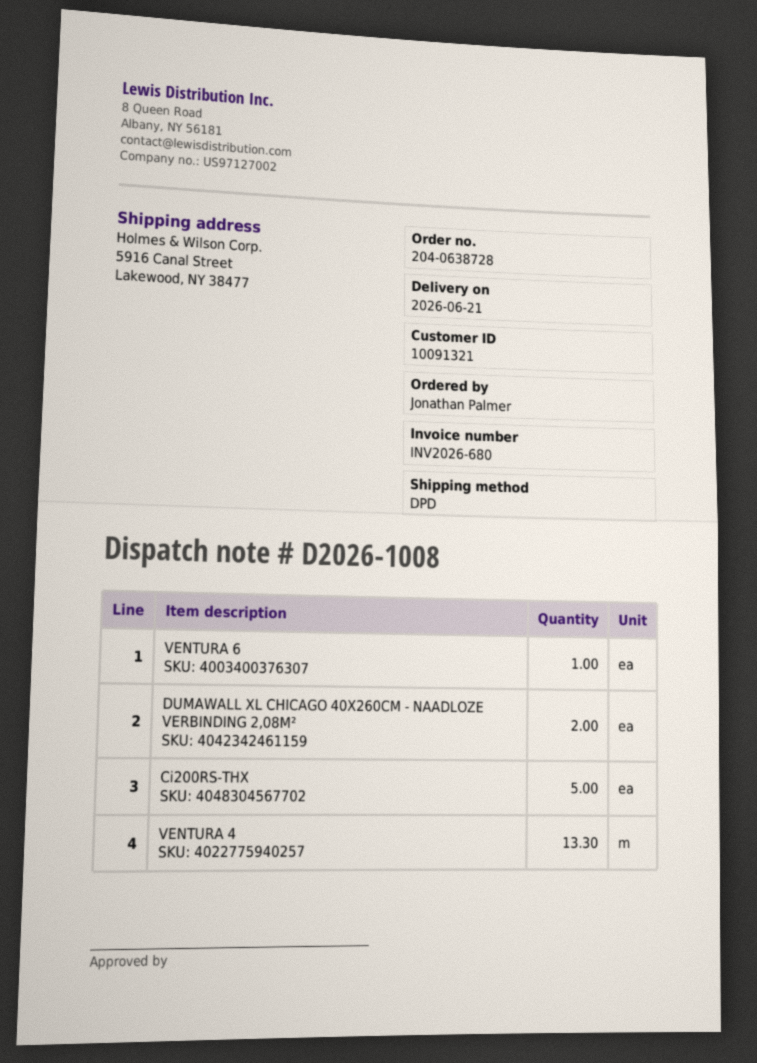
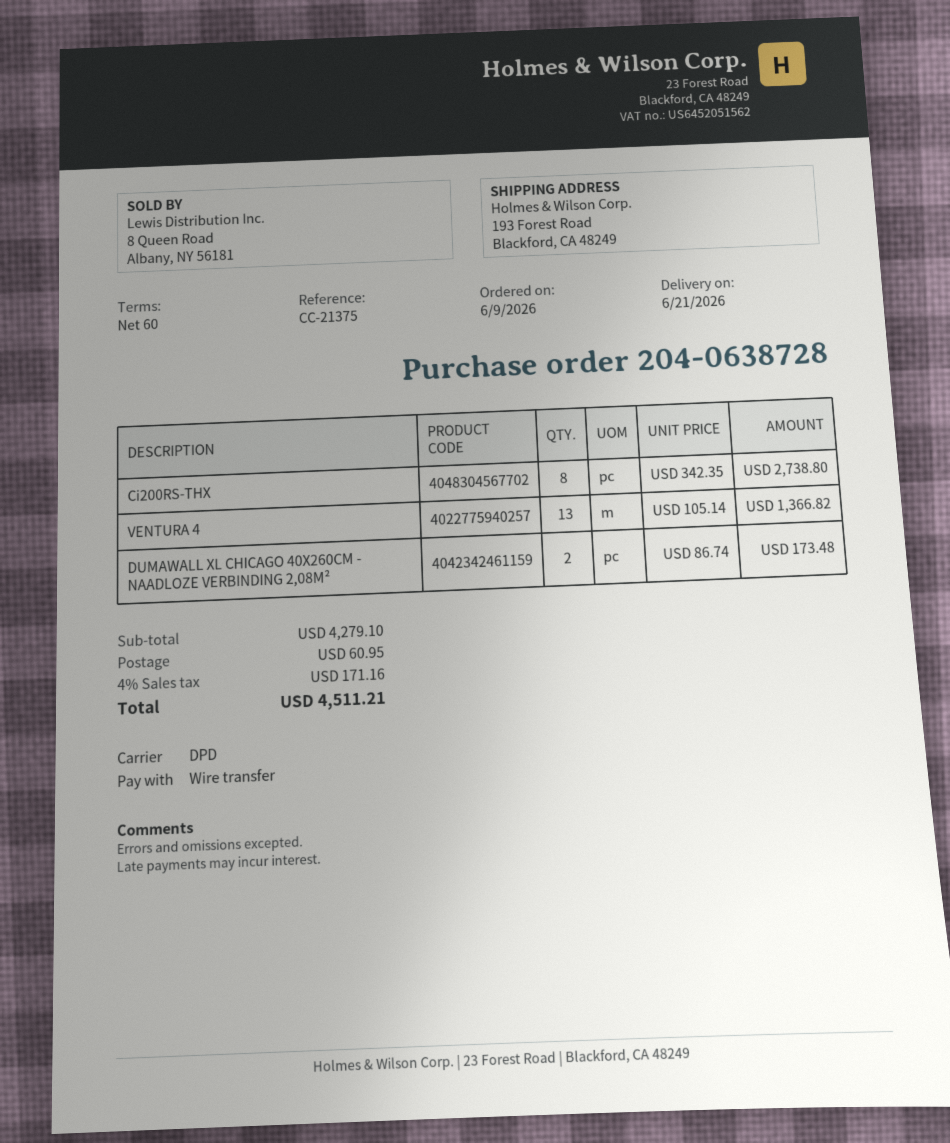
ship to: 5916 Canal Street, Lakewood, NY 38477 -> 193 Forest Road, Blackford, CA 48249
VENTURA 6: 1 -> none
Ci200RS-THX: 5 -> 8
VENTURA 4: 13.3 -> 13

